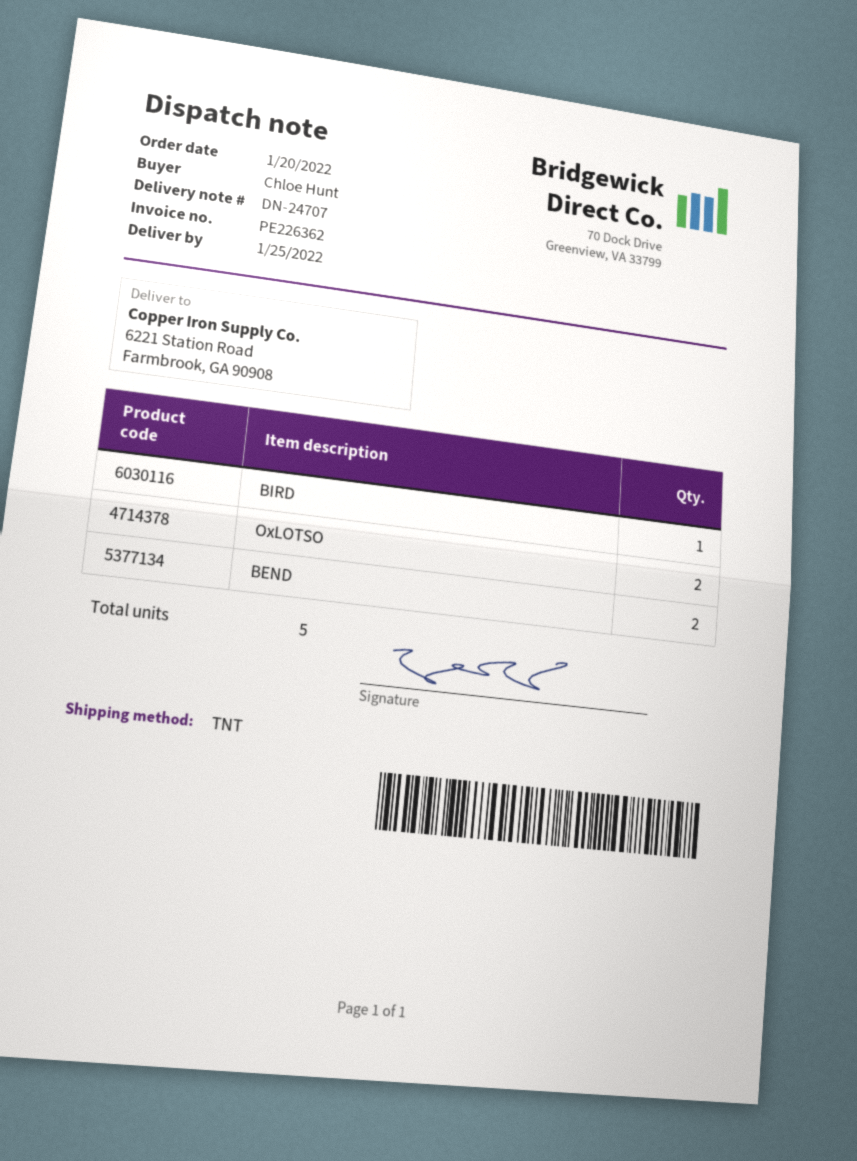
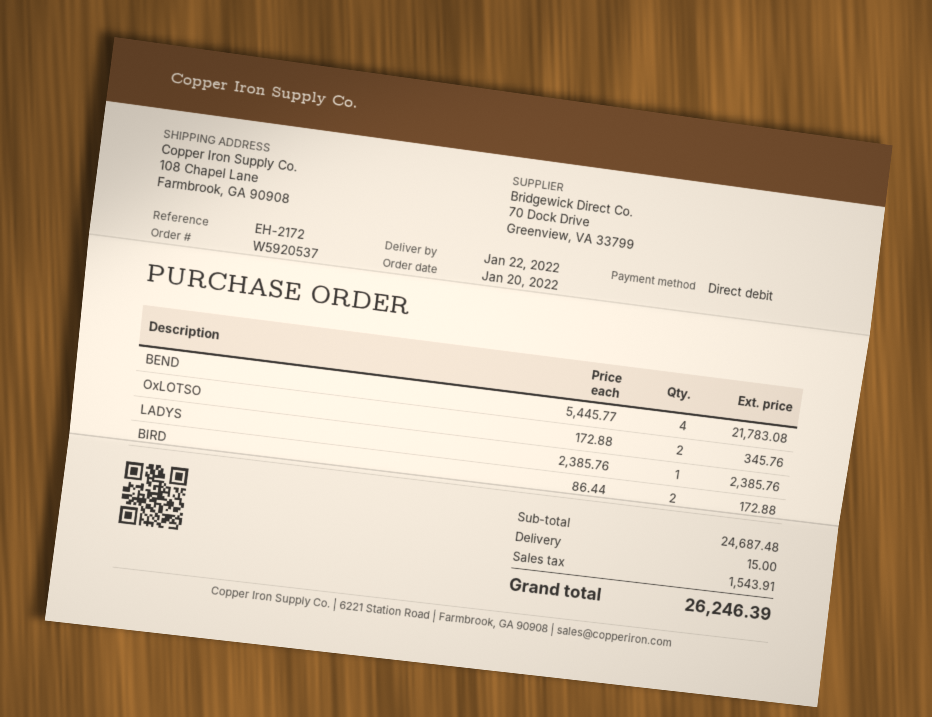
delivery date: 2022-01-25 -> 2022-01-22
ship to: 6221 Station Road, Farmbrook, GA 90908 -> 108 Chapel Lane, Farmbrook, GA 90908
BIRD: 1 -> 2
BEND: 2 -> 4
LADYS: none -> 1

